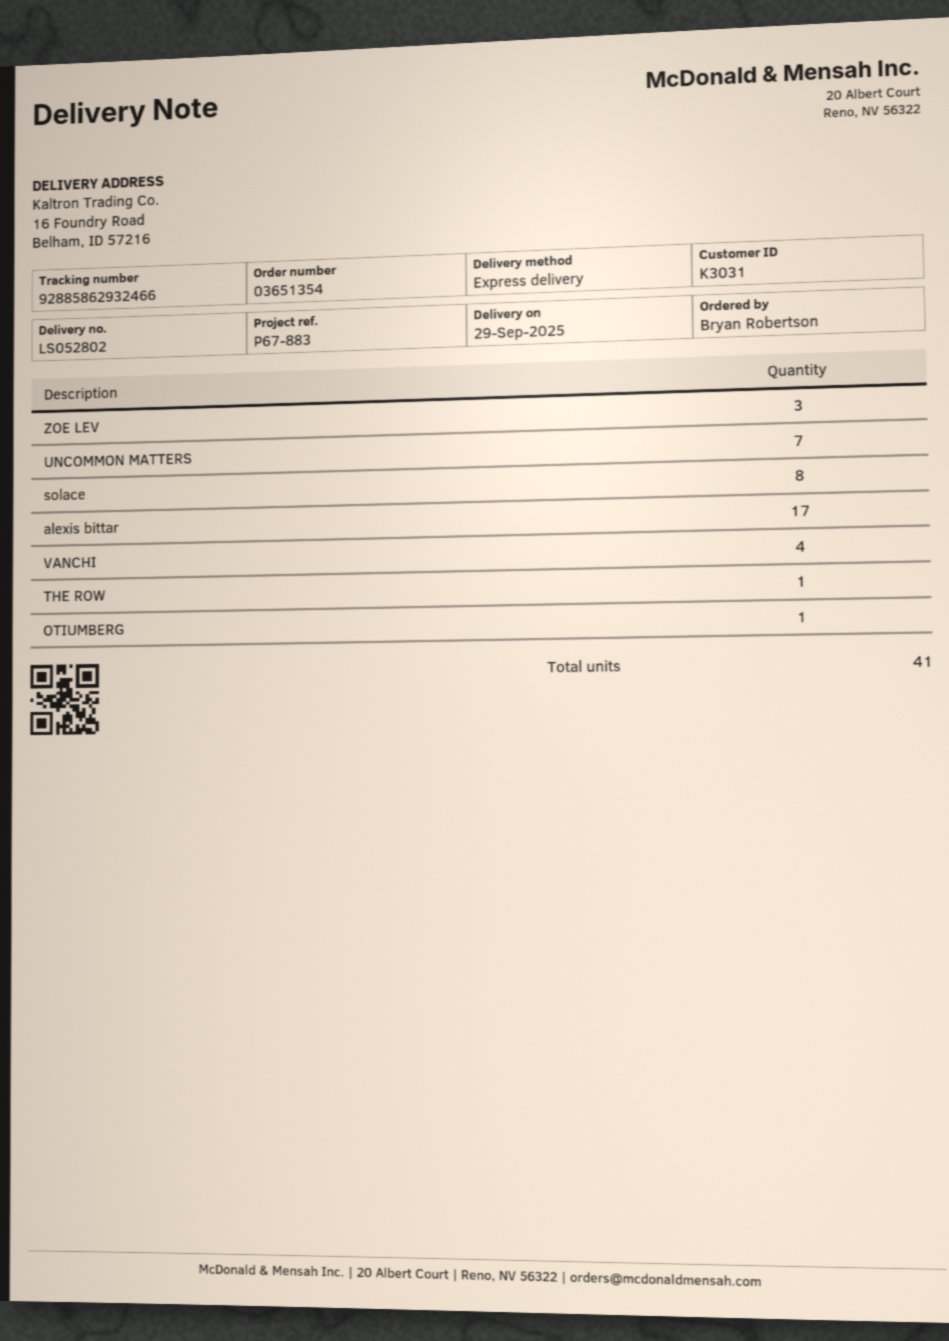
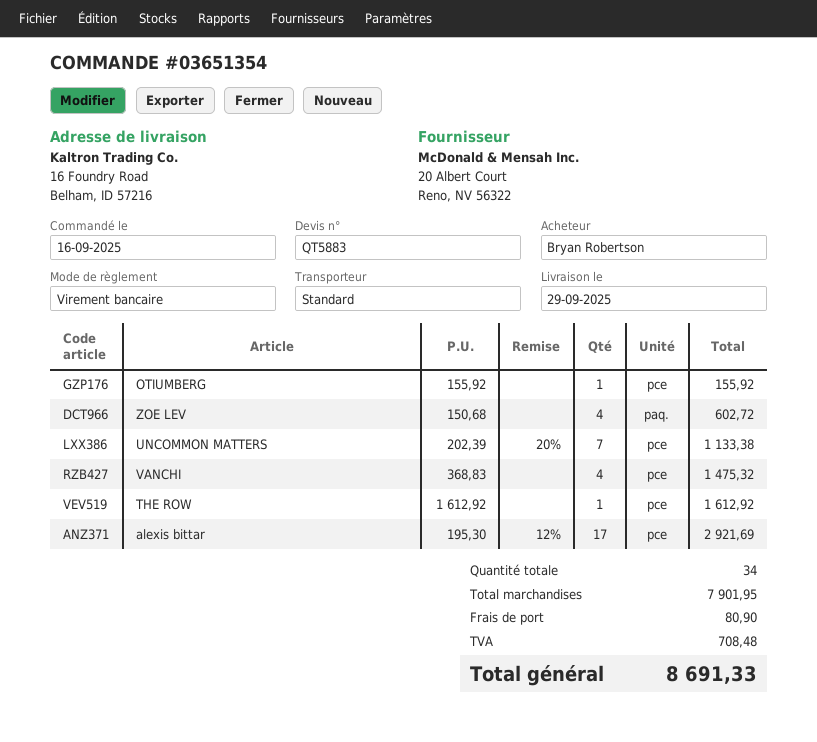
shipping method: express -> standard
ZOE LEV: 3 -> 4
solace: 8 -> none
total quantity: 41 -> 34

